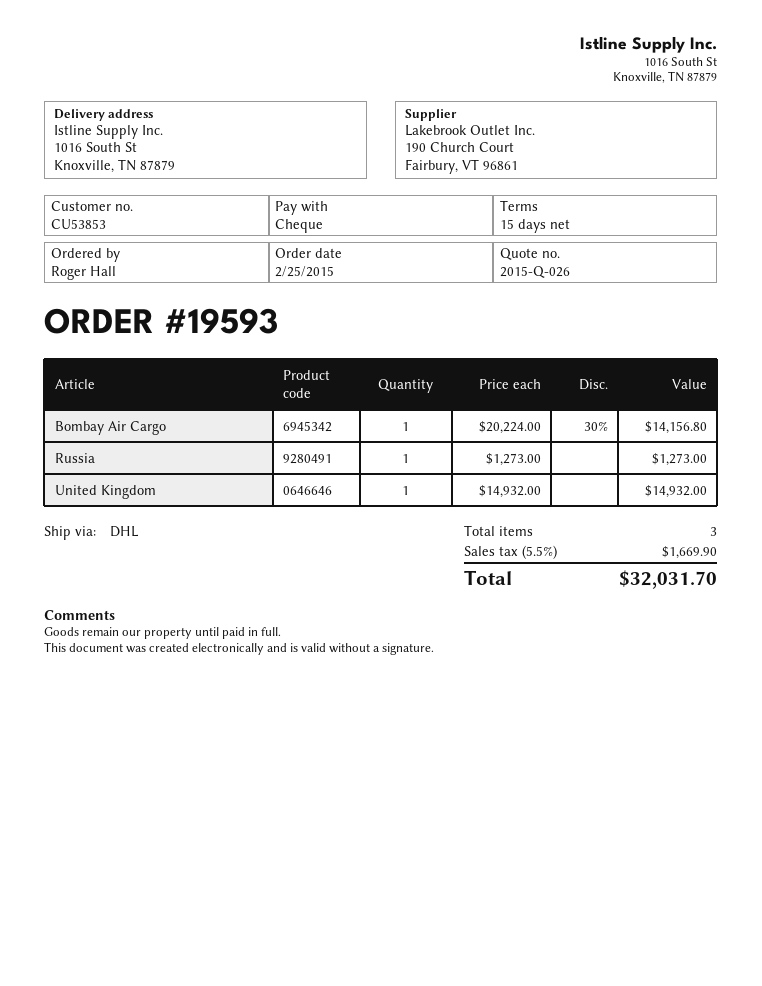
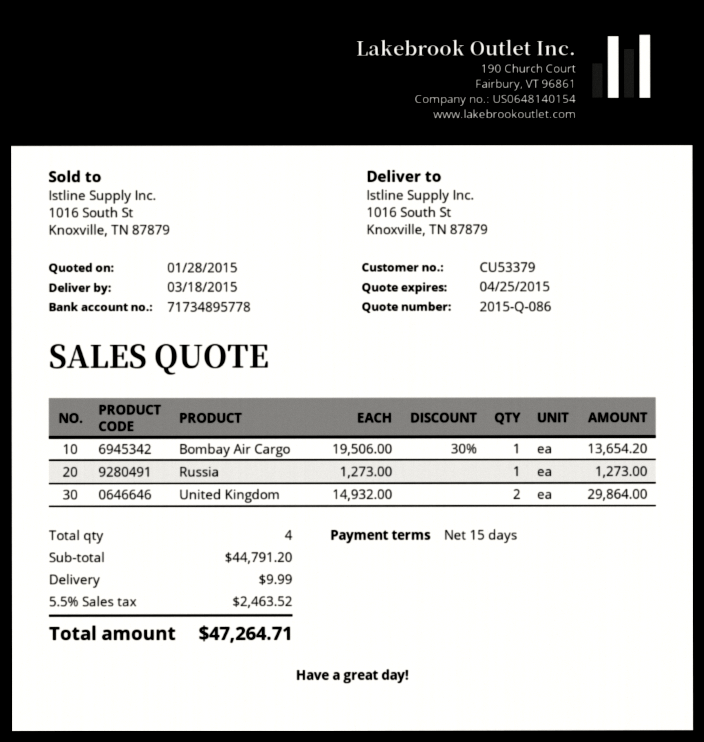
quote number: 2015-Q-026 -> 2015-Q-086
customer number: CU53853 -> CU53379
Bombay Air Cargo: 1 x 20224.00 - 30% = 14156.80 -> 1 x 19506.00 - 30% = 13654.20
United Kingdom: 1 x 14932.00 = 14932.00 -> 2 x 14932.00 = 29864.00
total quantity: 3 -> 4
shipping: none -> 9.99
tax: 5.5% = 1669.90 -> 5.5% = 2463.52
total: 32031.70 -> 47264.71

